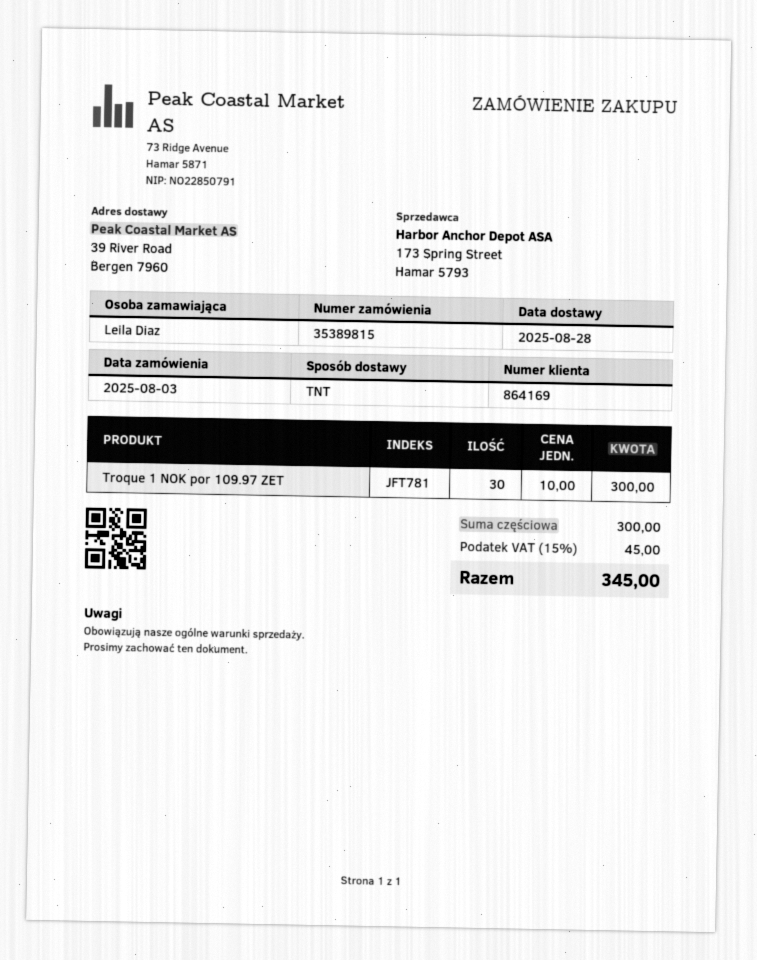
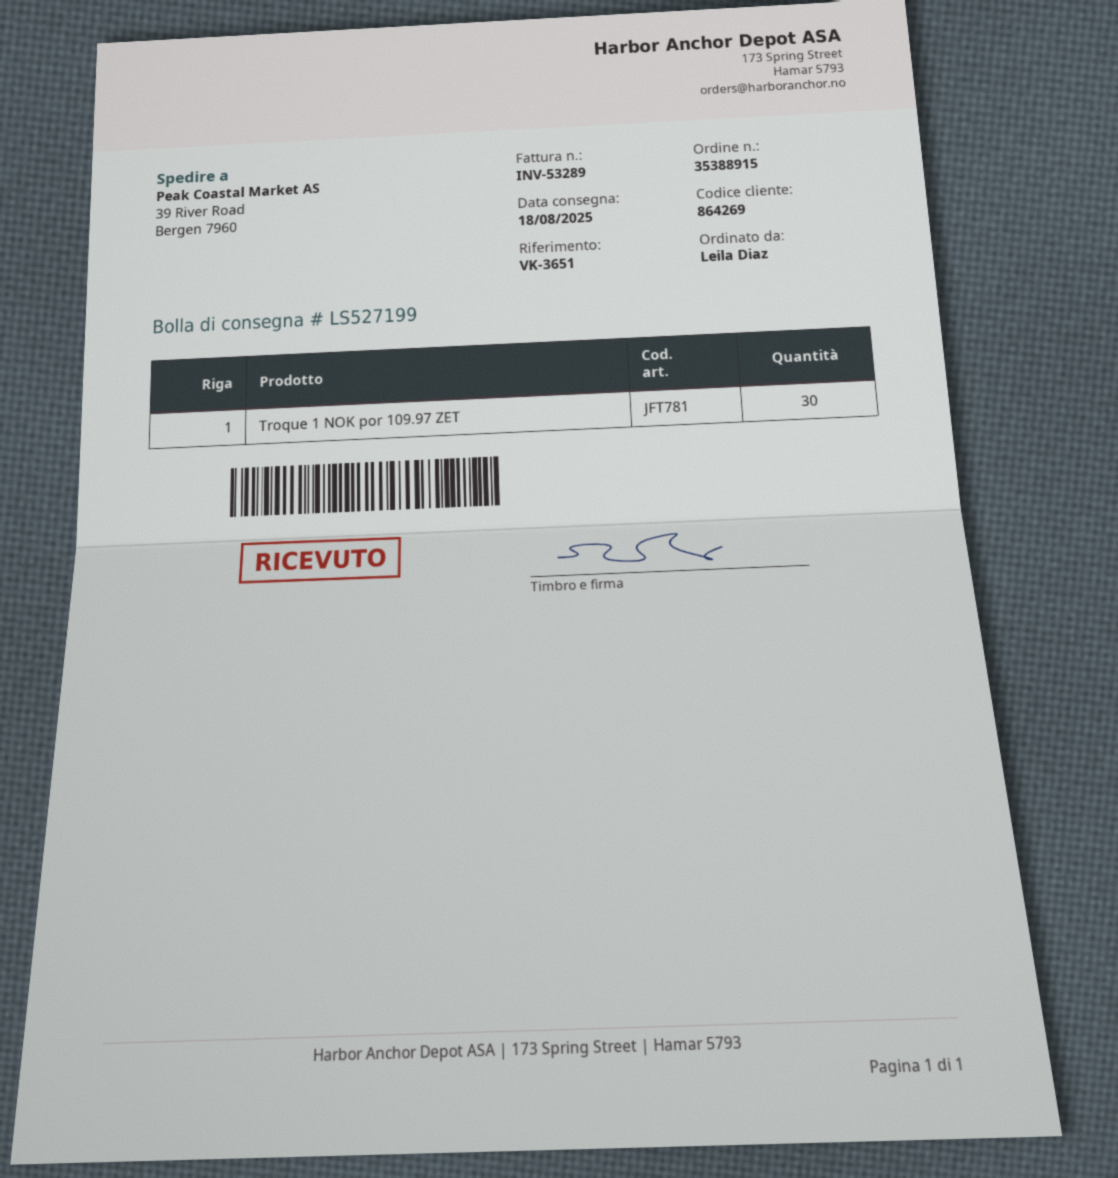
order number: 35389815 -> 35388915
delivery date: 2025-08-28 -> 2025-08-18
customer number: 864169 -> 864269

